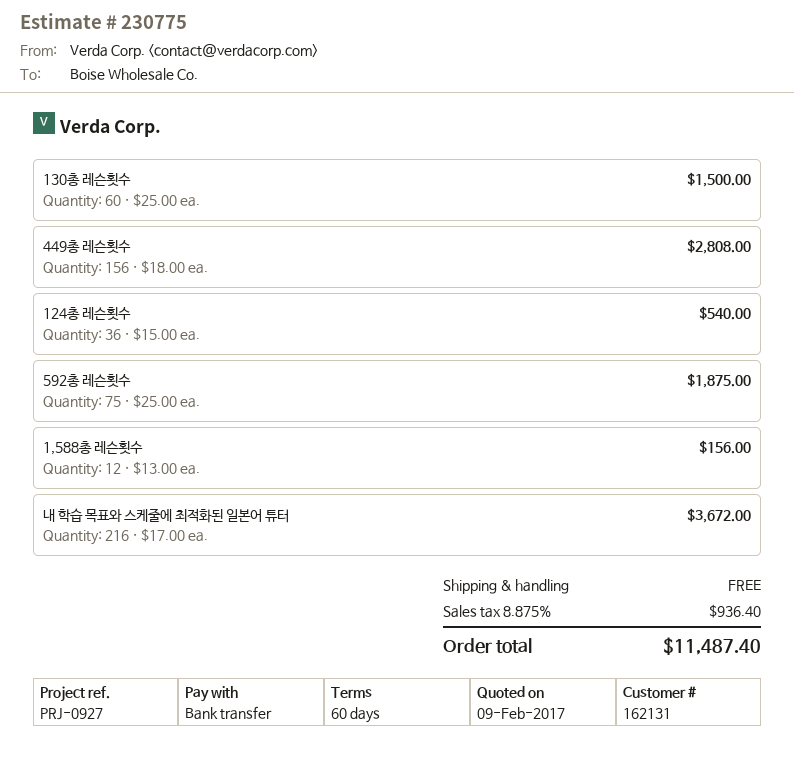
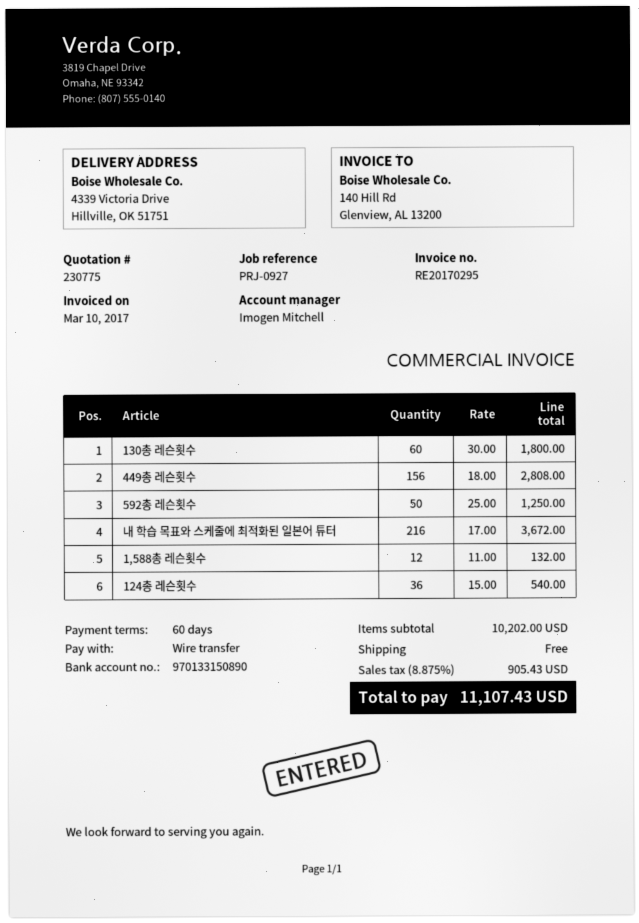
130총 레슨횟수: 60 x 25.00 = 1500.00 -> 60 x 30.00 = 1800.00
592총 레슨횟수: 75 x 25.00 = 1875.00 -> 50 x 25.00 = 1250.00
1,588총 레슨횟수: 12 x 13.00 = 156.00 -> 12 x 11.00 = 132.00
tax: 8.875% = 936.40 -> 8.875% = 905.43
total: 11487.40 -> 11107.43

